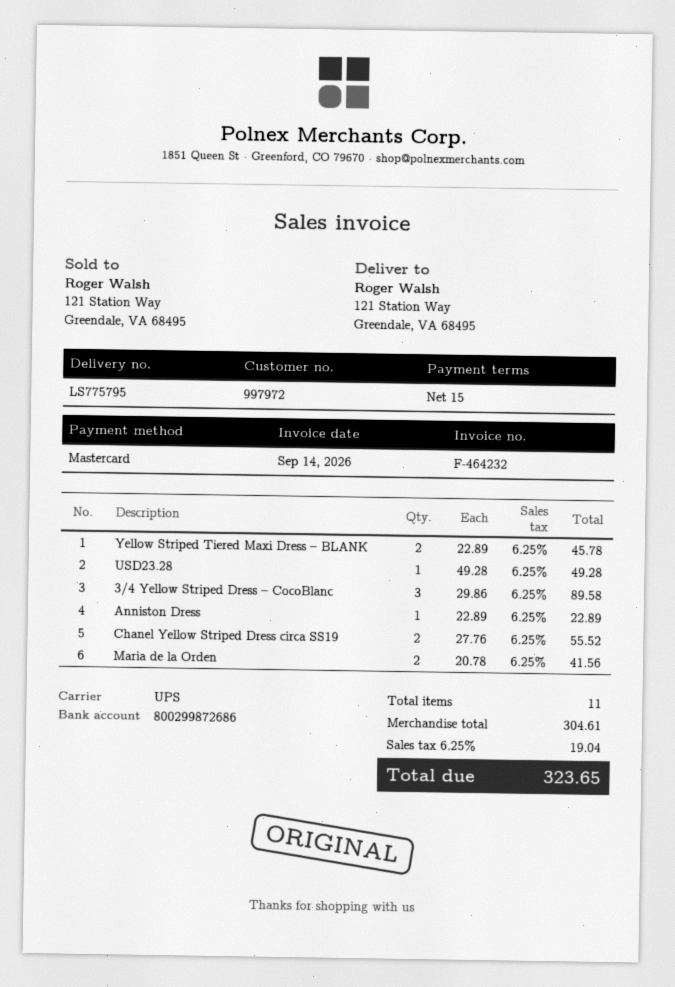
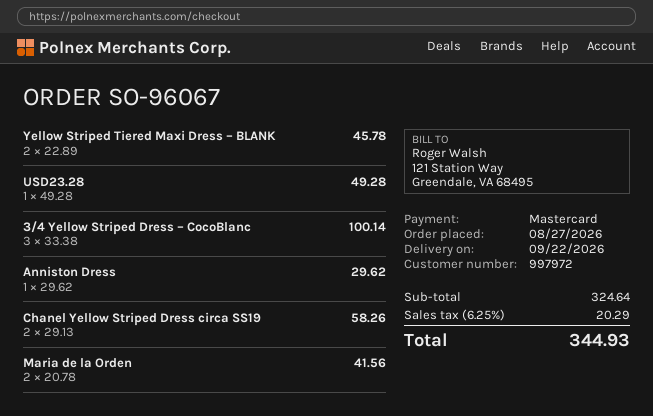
3/4 Yellow Striped Dress – CocoBlanc: 3 x 29.86 = 89.58 -> 3 x 33.38 = 100.14
Anniston Dress: 1 x 22.89 = 22.89 -> 1 x 29.62 = 29.62
Chanel Yellow Striped Dress circa SS19: 2 x 27.76 = 55.52 -> 2 x 29.13 = 58.26
subtotal: 304.61 -> 324.64
tax: 6.25% = 19.04 -> 6.25% = 20.29
total: 323.65 -> 344.93

